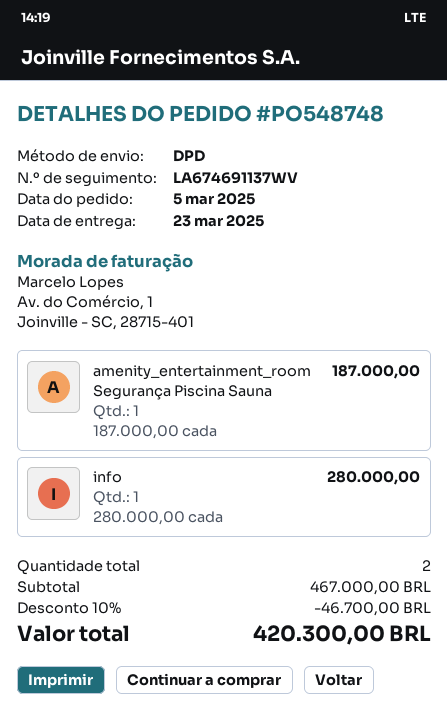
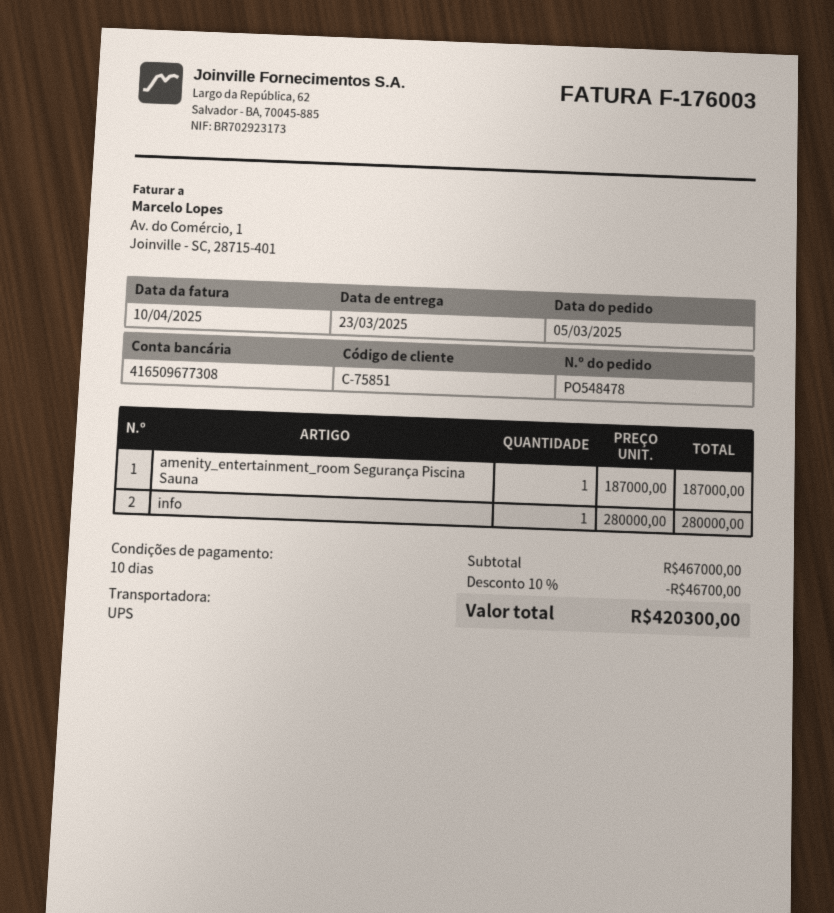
order number: PO548748 -> PO548478
shipping method: DPD -> UPS

